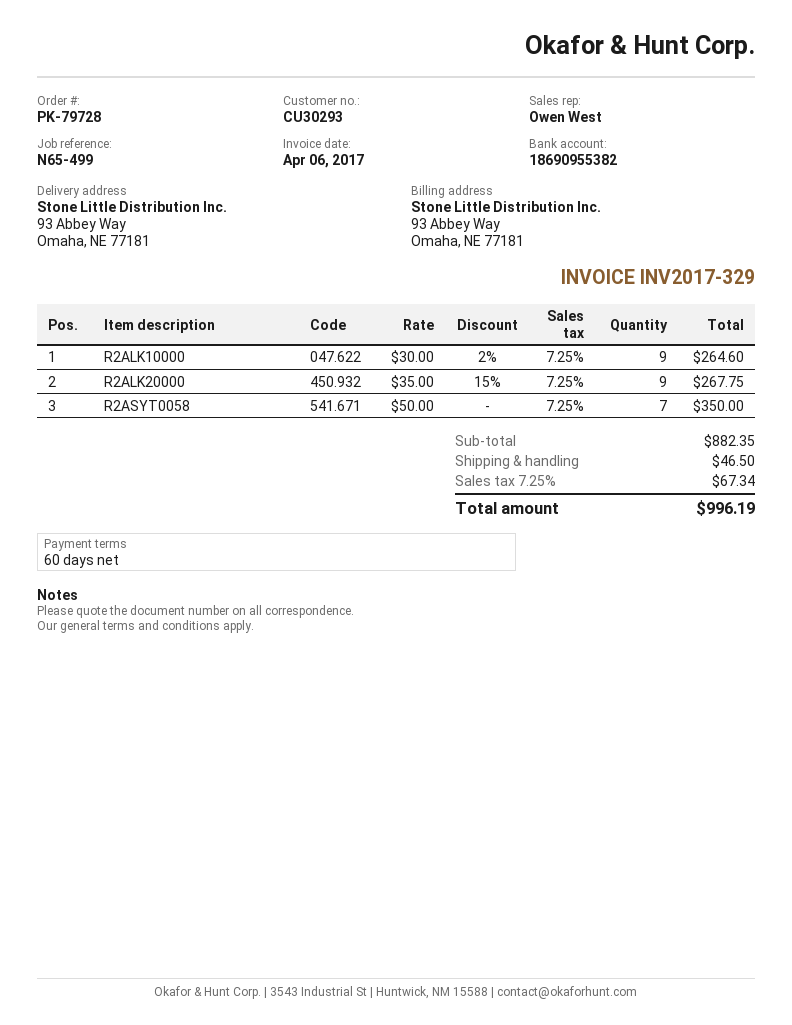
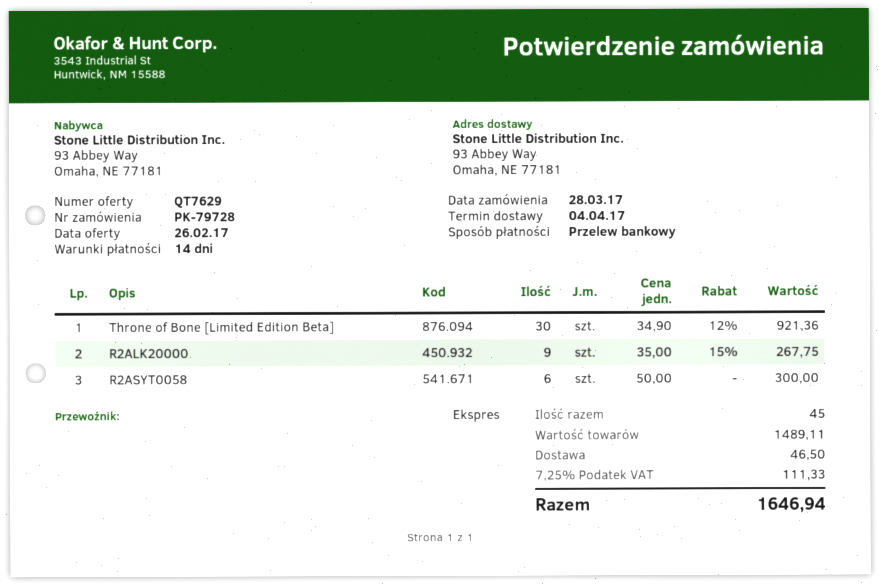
payment terms: 60 days -> 14 days
R2ALK10000: 9 x 30.00 - 2% = 264.60 -> none
R2ASYT0058: 7 x 50.00 = 350.00 -> 6 x 50.00 = 300.00
Throne of Bone [Limited Edition Beta]: none -> 30 x 34.90 - 12% = 921.36
subtotal: 882.35 -> 1489.11
tax: 7.25% = 67.34 -> 7.25% = 111.33
total: 996.19 -> 1646.94

